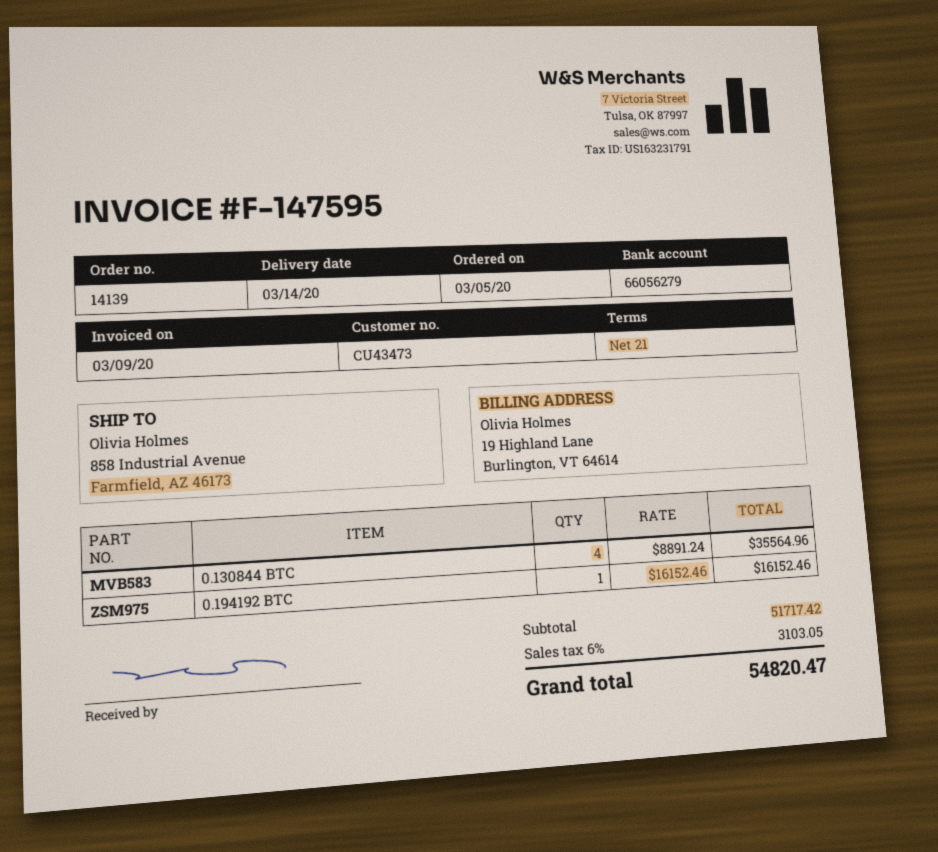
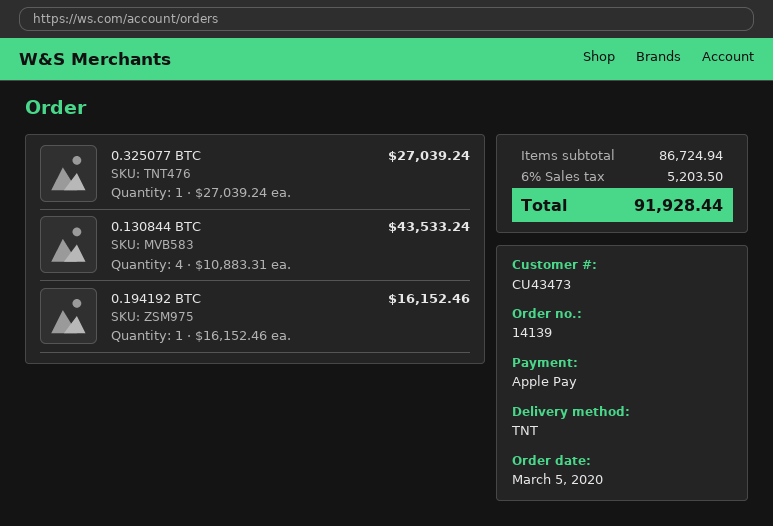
0.130844 BTC: 4 x 8891.24 = 35564.96 -> 4 x 10883.31 = 43533.24
0.325077 BTC: none -> 1 x 27039.24 = 27039.24
subtotal: 51717.42 -> 86724.94
tax: 6% = 3103.05 -> 6% = 5203.50
total: 54820.47 -> 91928.44

